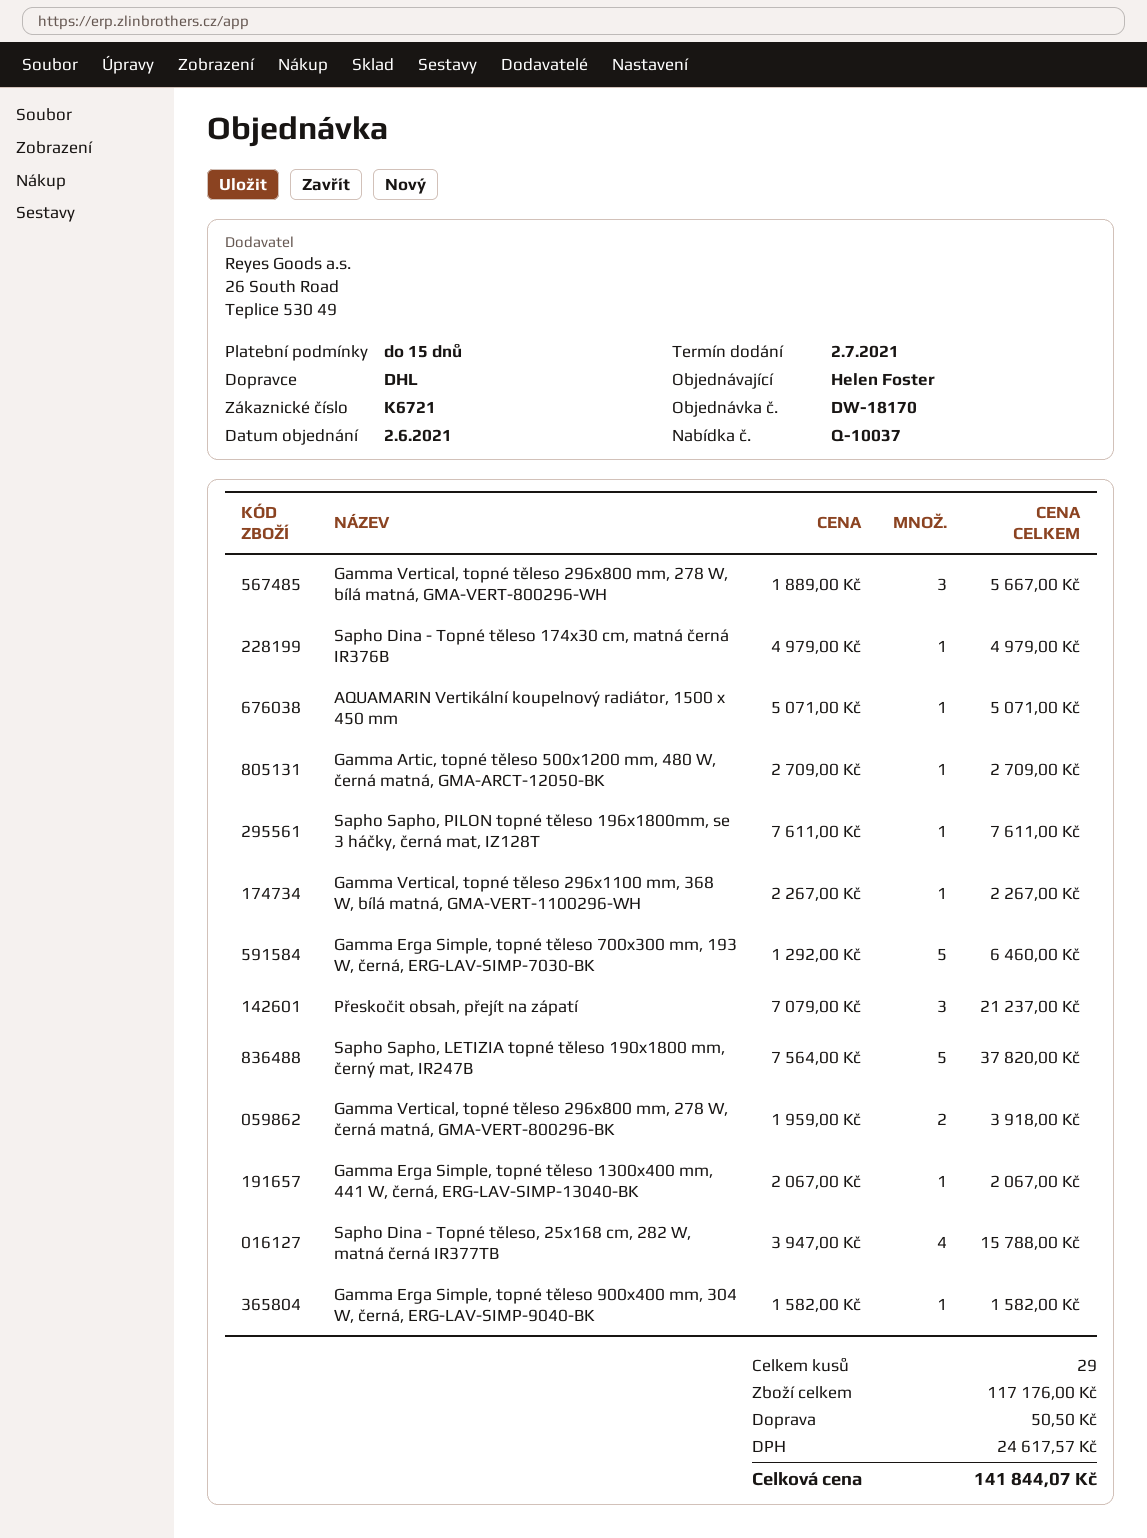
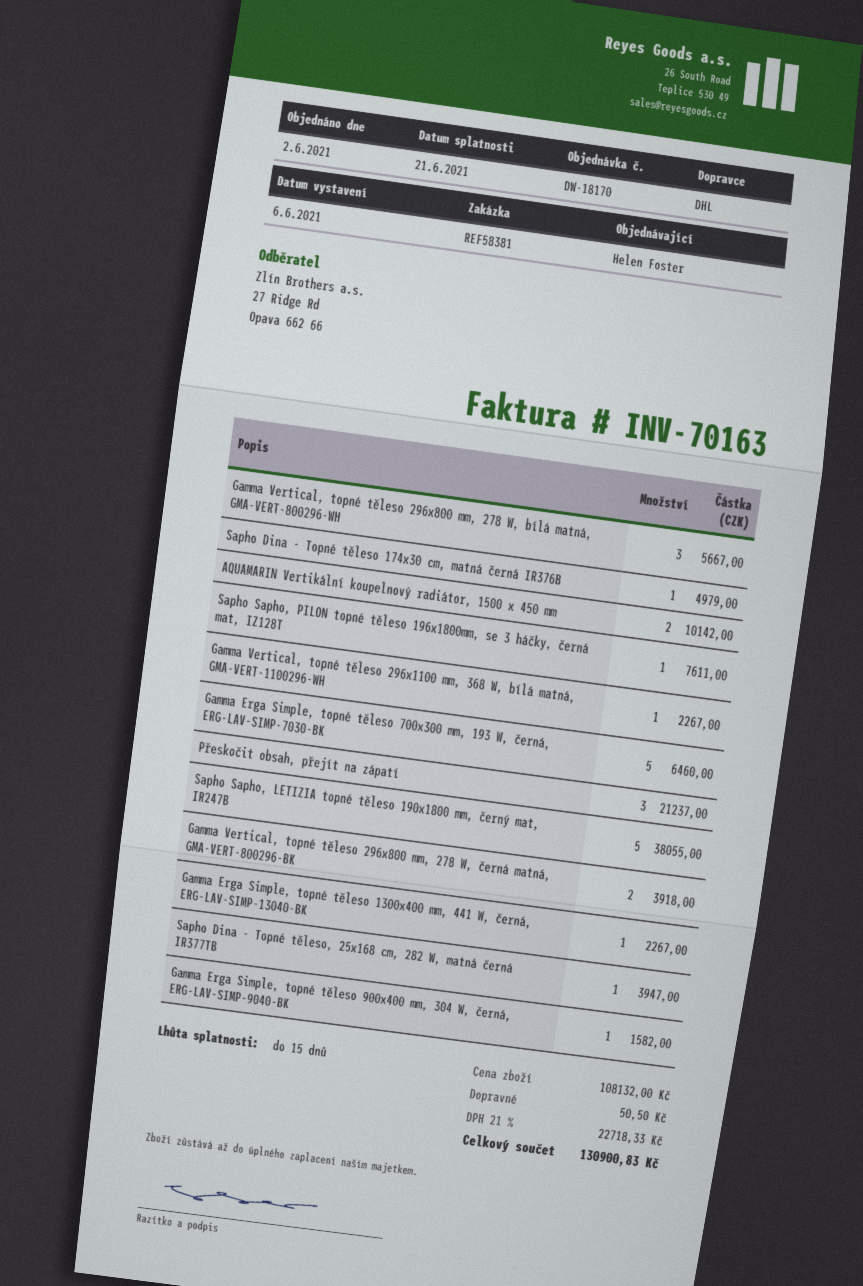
AQUAMARIN Vertikální koupelnový radiátor, 1500 x 450 mm: 1 for 5071.00 -> 2 for 10142.00
Gamma Artic, topné těleso 500x1200 mm, 480 W, černá matná, GMA-ARCT-12050-BK: 1 for 2709.00 -> none
Sapho Sapho, LETIZIA topné těleso 190x1800 mm, černý mat, IR247B: 5 for 37820.00 -> 5 for 38055.00
Gamma Erga Simple, topné těleso 1300x400 mm, 441 W, černá, ERG-LAV-SIMP-13040-BK: 1 for 2067.00 -> 1 for 2267.00
Sapho Dina - Topné těleso, 25x168 cm, 282 W, matná černá IR377TB: 4 for 15788.00 -> 1 for 3947.00
subtotal: 117176.00 -> 108132.00
tax: 24617.57 -> 22718.33
total: 141844.07 -> 130900.83

